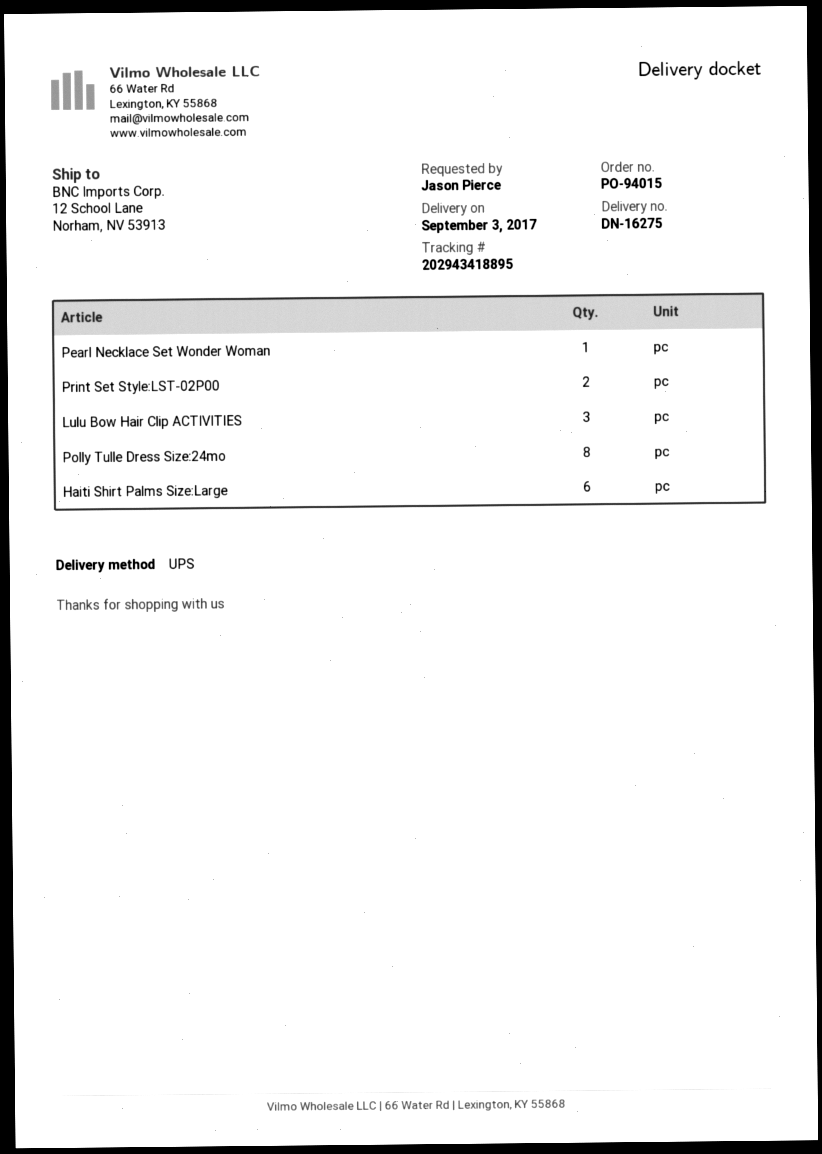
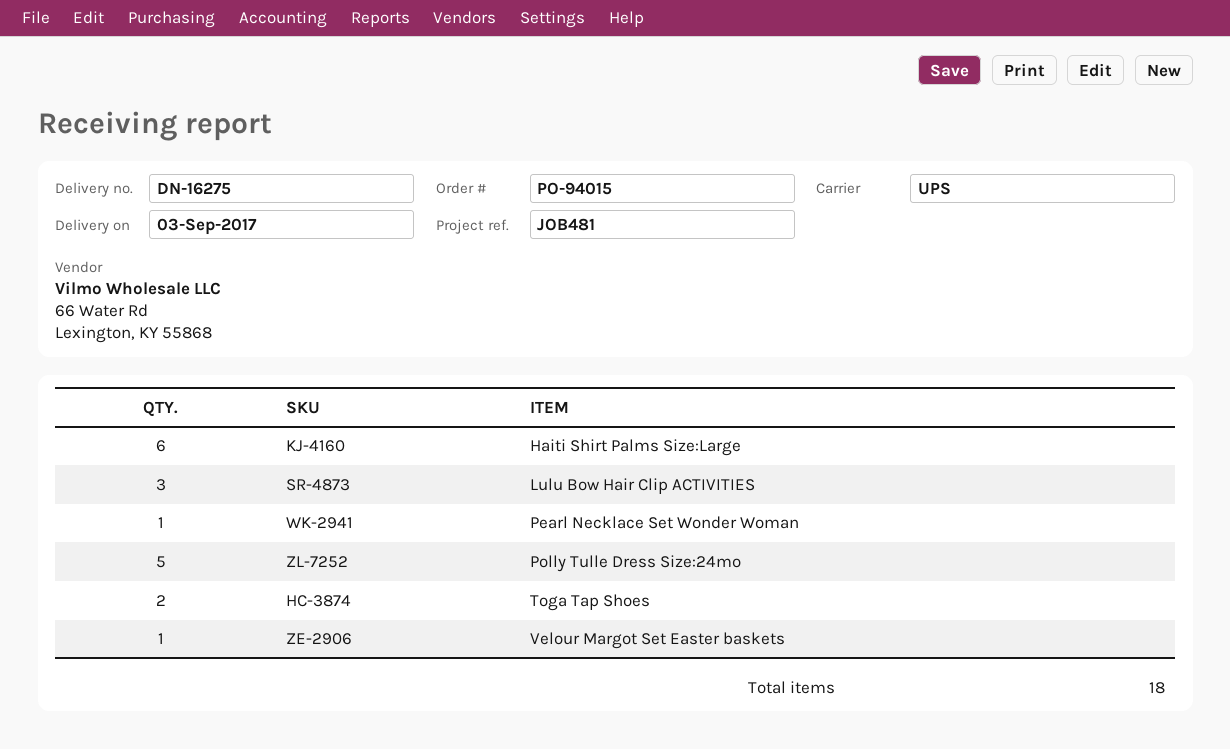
Print Set Style:LST-02P00: 2 -> none
Polly Tulle Dress Size:24mo: 8 -> 5
Toga Tap Shoes: none -> 2
Velour Margot Set Easter baskets: none -> 1

